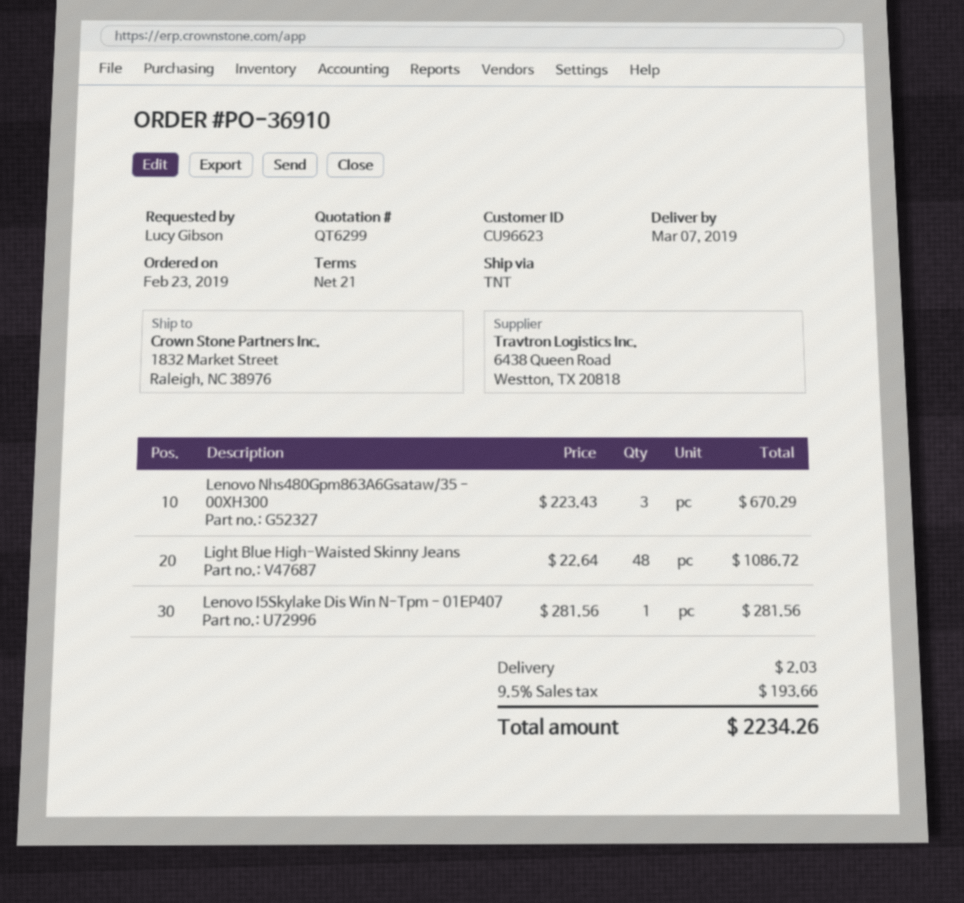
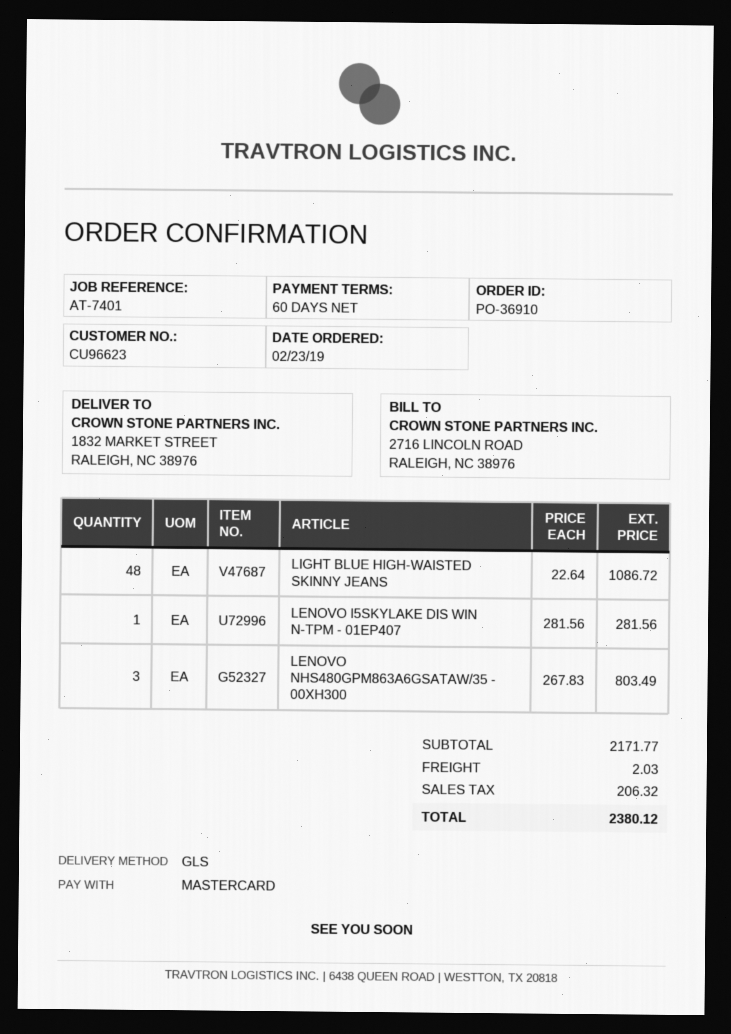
payment terms: 21 days -> 60 days
shipping method: TNT -> GLS
Lenovo Nhs480Gpm863A6Gsataw/35 - 00XH300: 3 x 223.43 = 670.29 -> 3 x 267.83 = 803.49
tax: 193.66 -> 206.32
total: 2234.26 -> 2380.12

